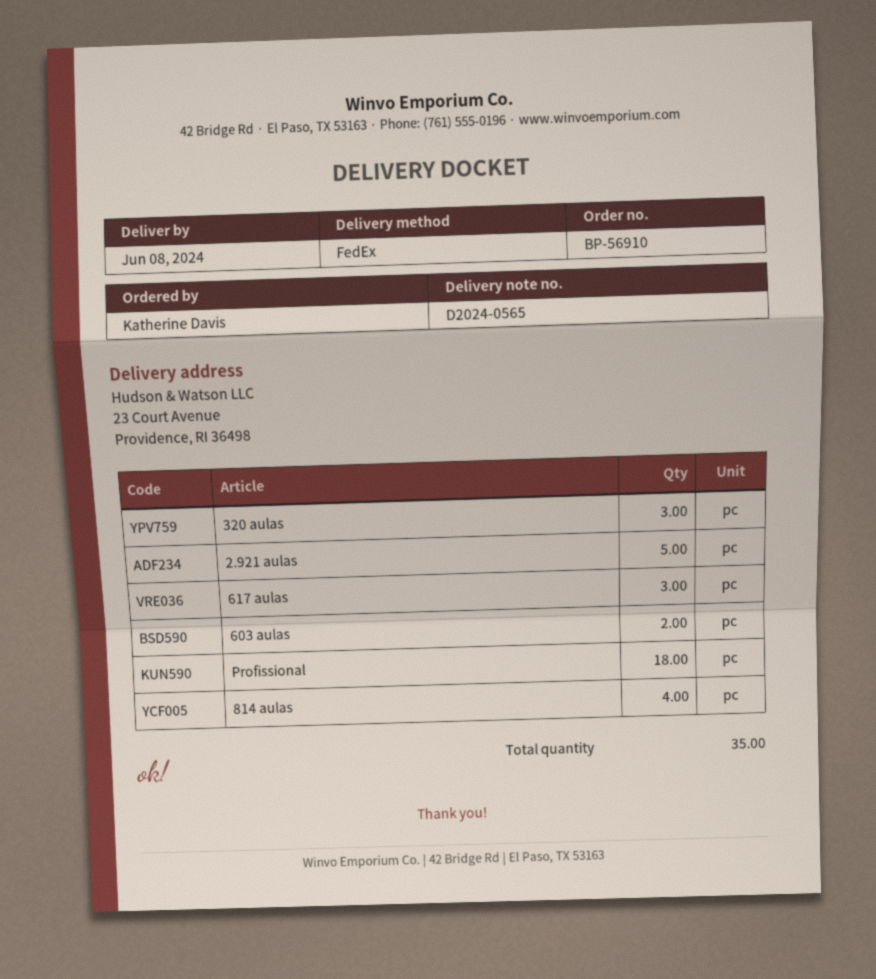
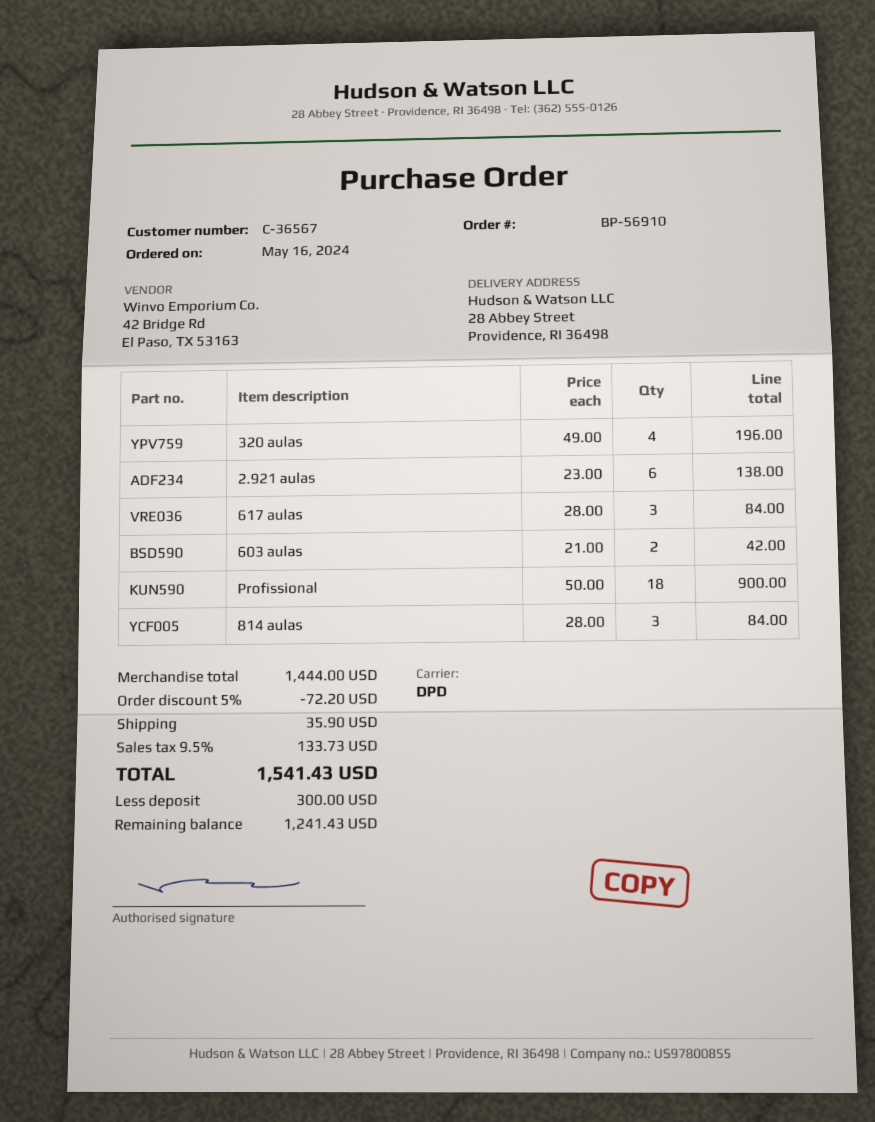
shipping method: FedEx -> DPD
ship to: 23 Court Avenue, Providence, RI 36498 -> 28 Abbey Street, Providence, RI 36498
320 aulas: 3 -> 4
2.921 aulas: 5 -> 6
814 aulas: 4 -> 3

